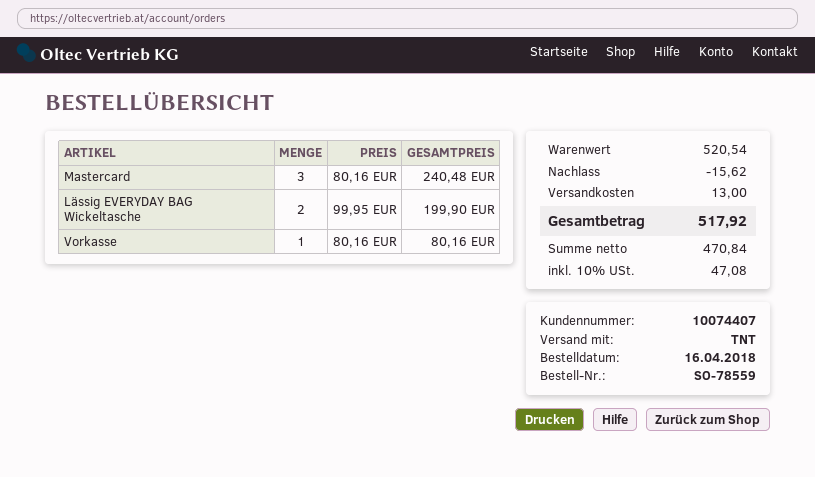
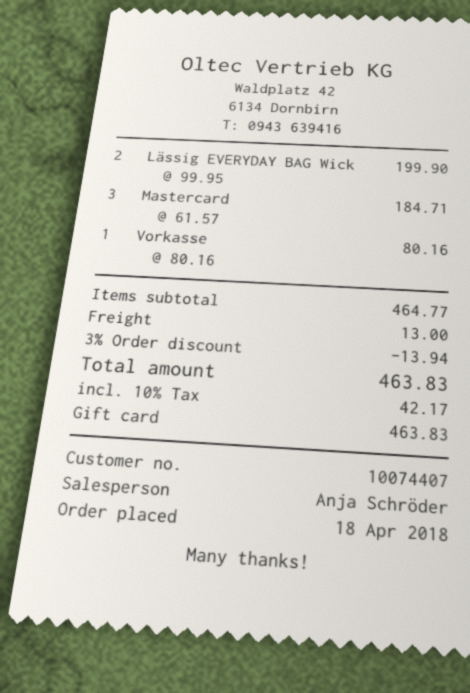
order date: 2018-04-16 -> 2018-04-18
Mastercard: 3 x 80.16 = 240.48 -> 3 x 61.57 = 184.71
subtotal: 520.54 -> 464.77
discount: 15.62 -> 13.94
tax: 10% = 47.08 -> 10% = 42.17
total: 517.92 -> 463.83

